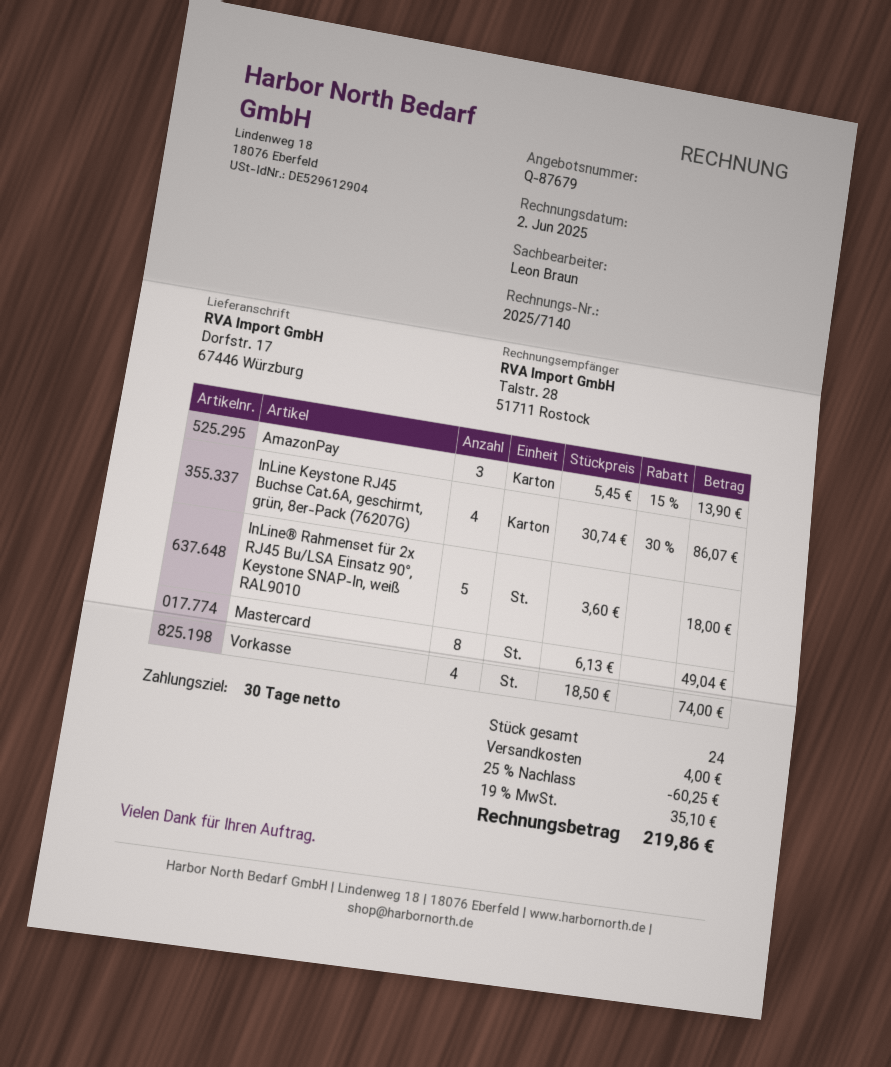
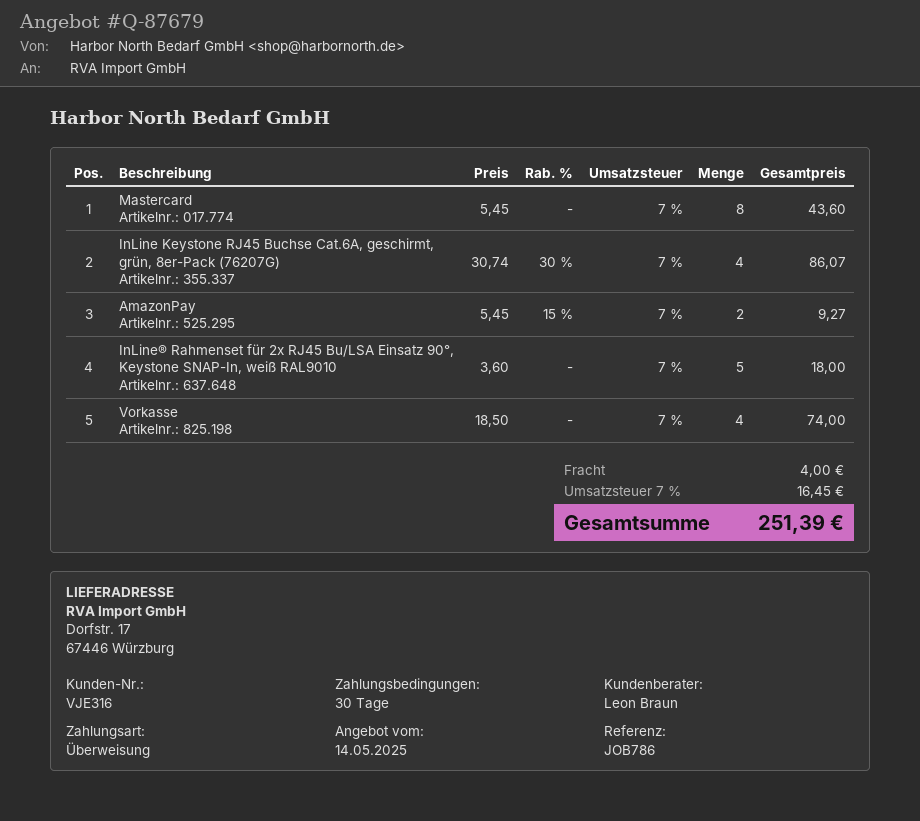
AmazonPay: 3 x 5.45 - 15% = 13.90 -> 2 x 5.45 - 15% = 9.27
Mastercard: 8 x 6.13 = 49.04 -> 8 x 5.45 = 43.60
discount: 25% = 60.25 -> none
tax: 19% = 35.10 -> 7% = 16.45
total: 219.86 -> 251.39

